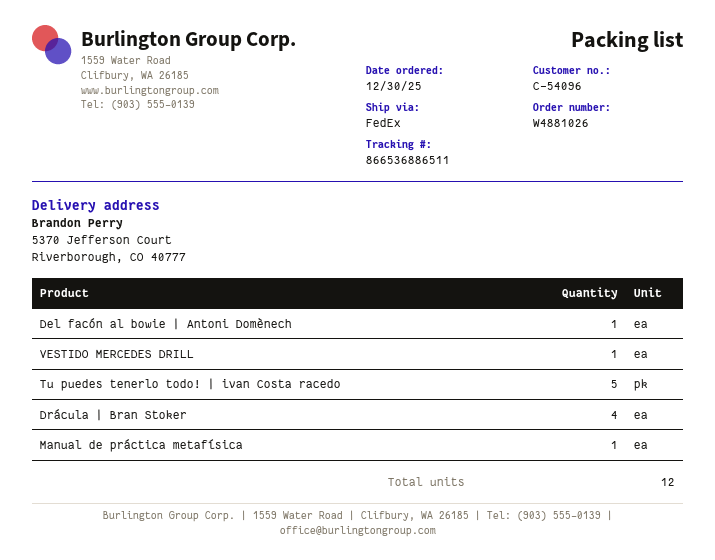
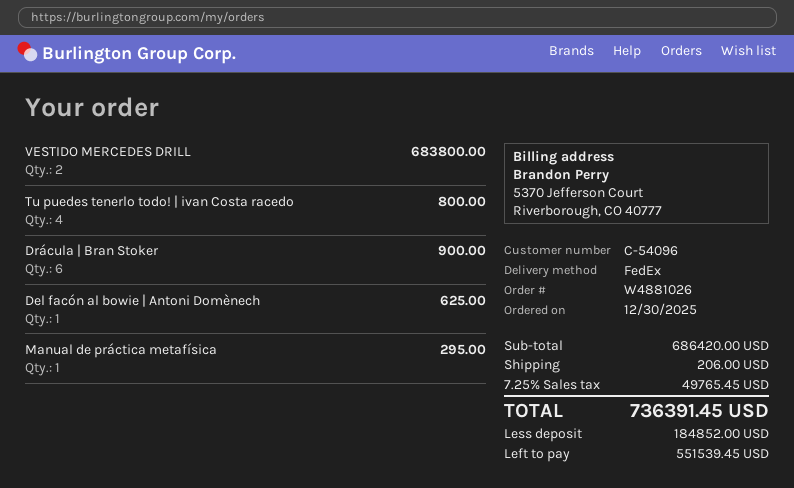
VESTIDO MERCEDES DRILL: 1 -> 2
Tu puedes tenerlo todo! | ivan Costa racedo: 5 -> 4
Drácula | Bran Stoker: 4 -> 6

